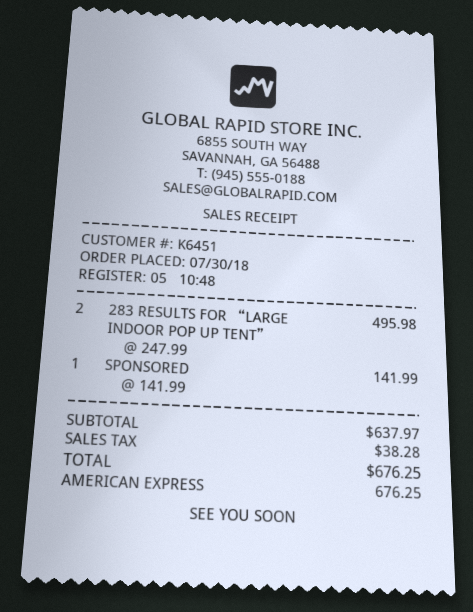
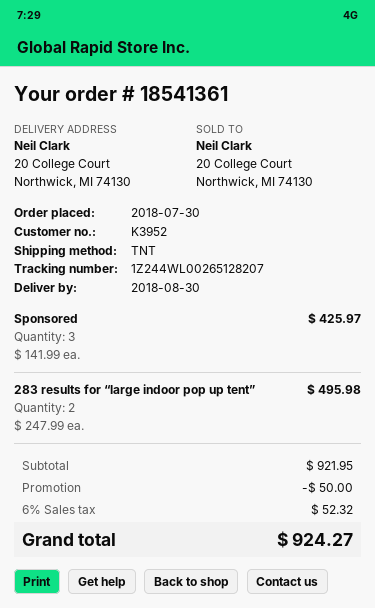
customer number: K6451 -> K3952
SPONSORED: 1 x 141.99 = 141.99 -> 3 x 141.99 = 425.97
subtotal: 637.97 -> 921.95
discount: none -> 50.00
tax: 38.28 -> 52.32
total: 676.25 -> 924.27

